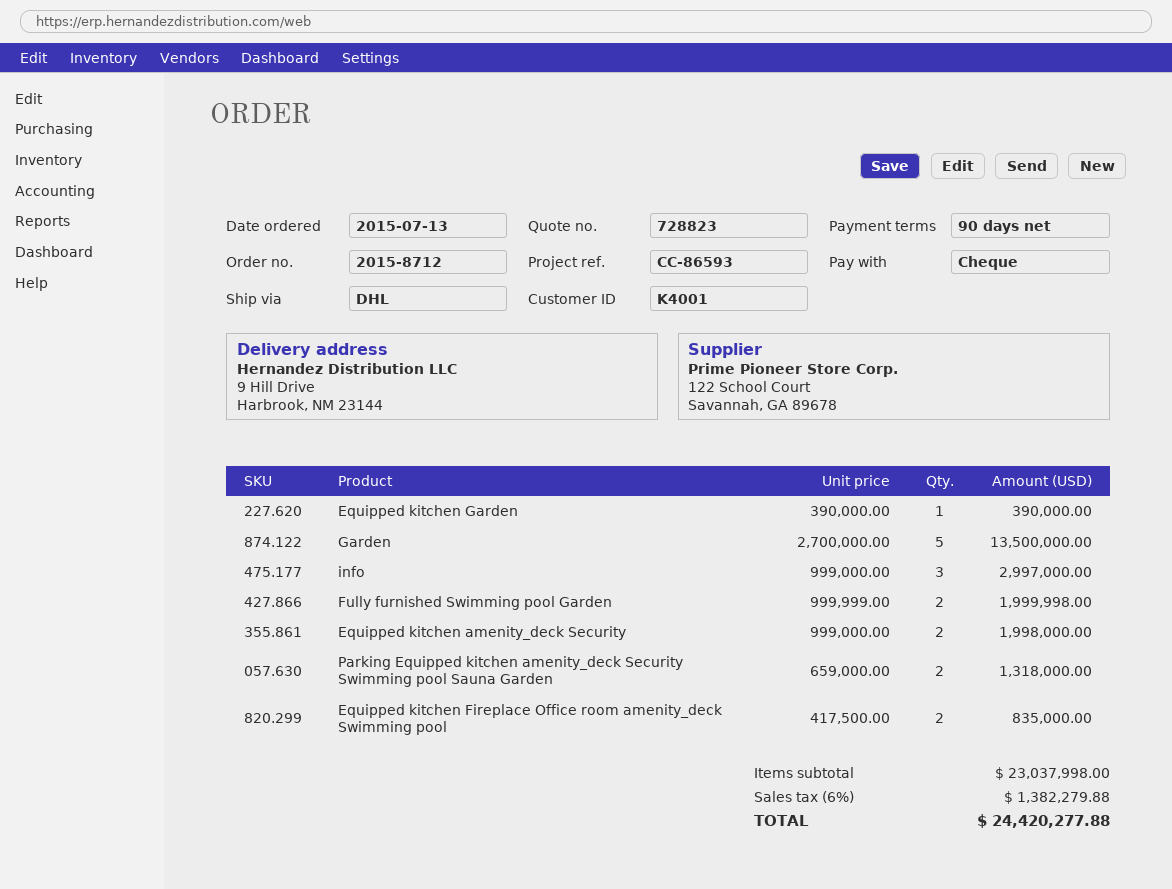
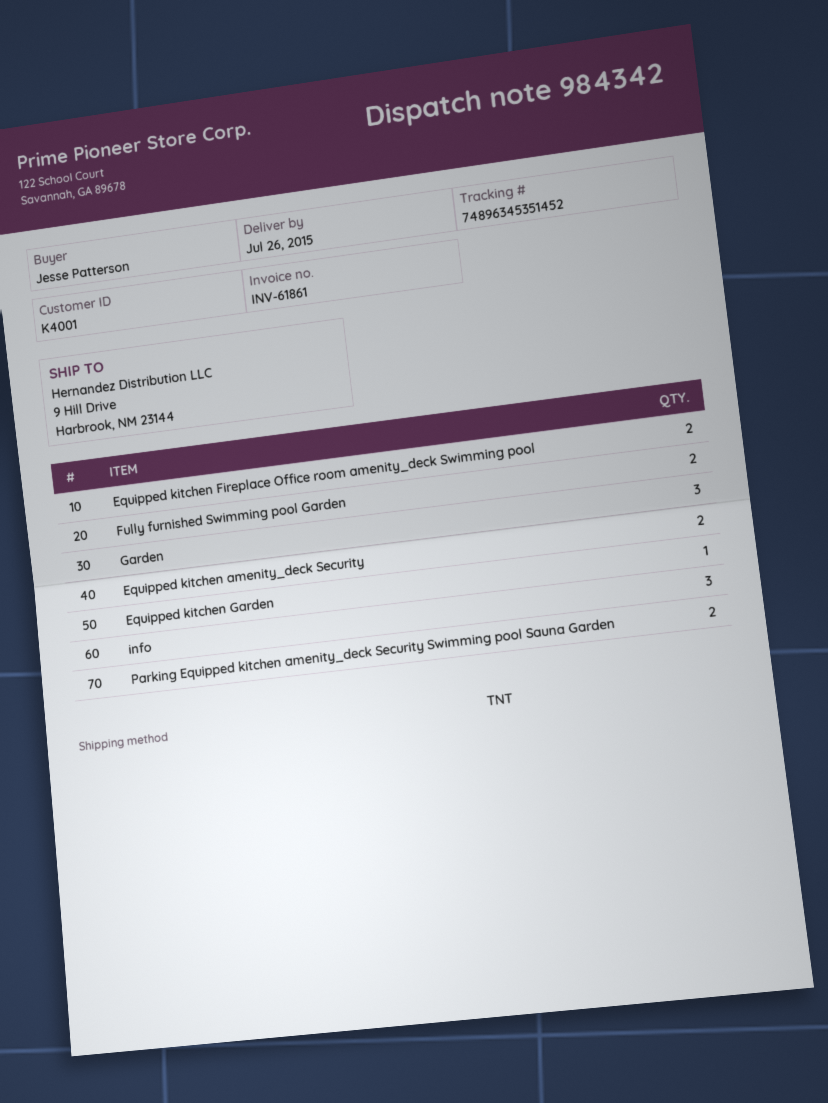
shipping method: DHL -> TNT
Garden: 5 -> 3

